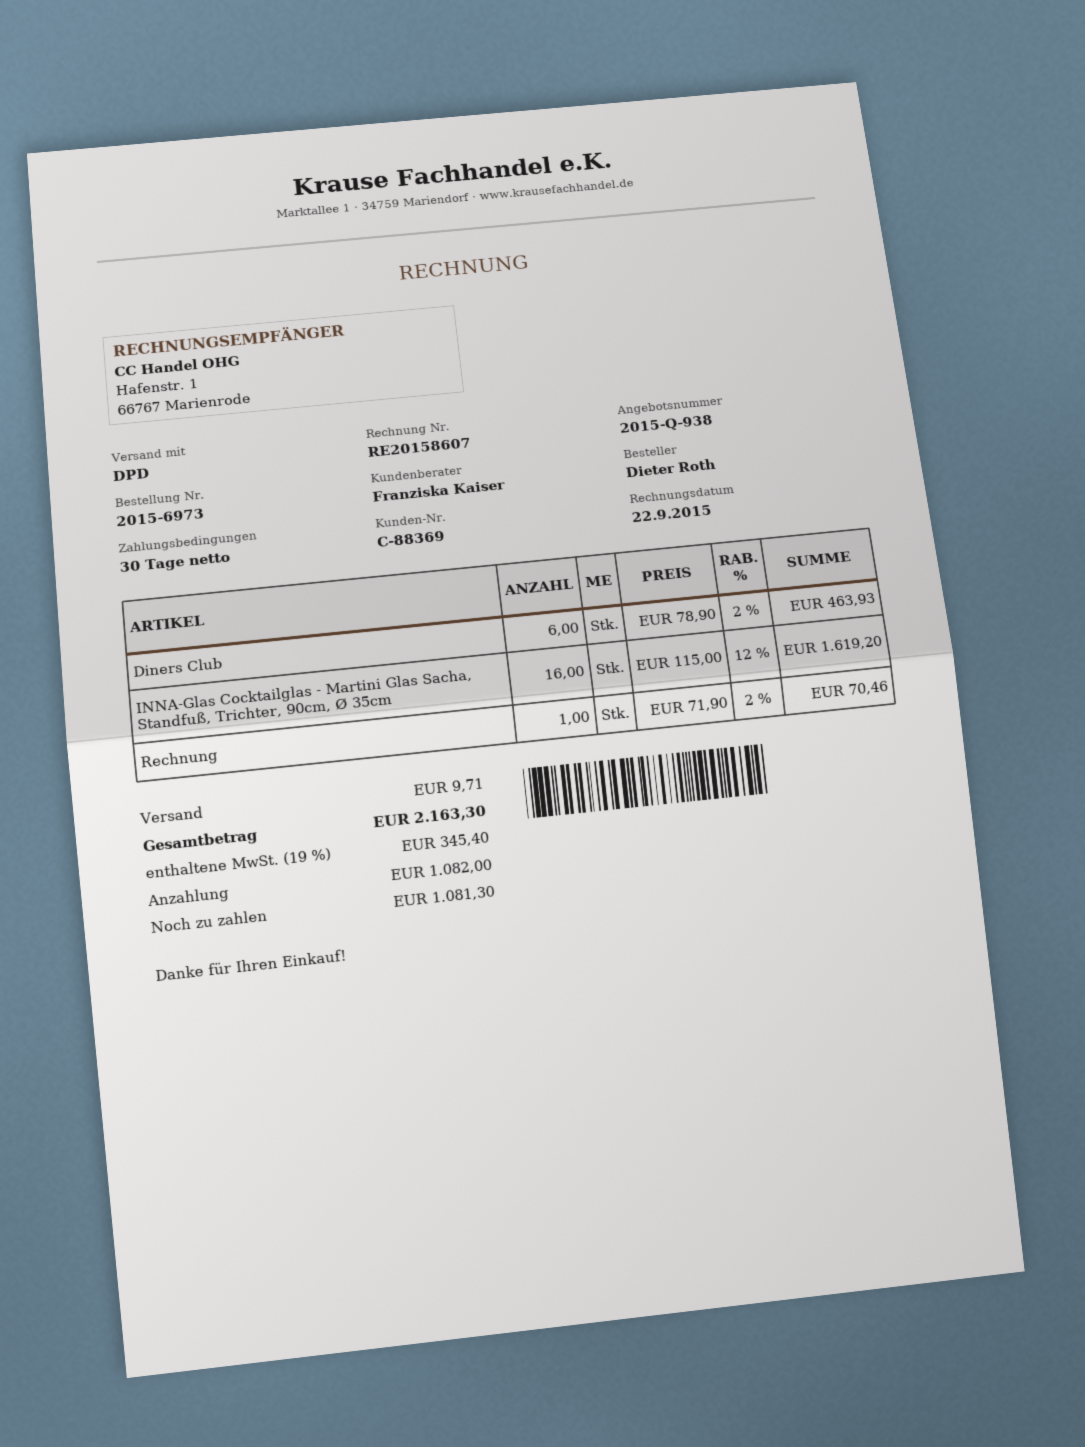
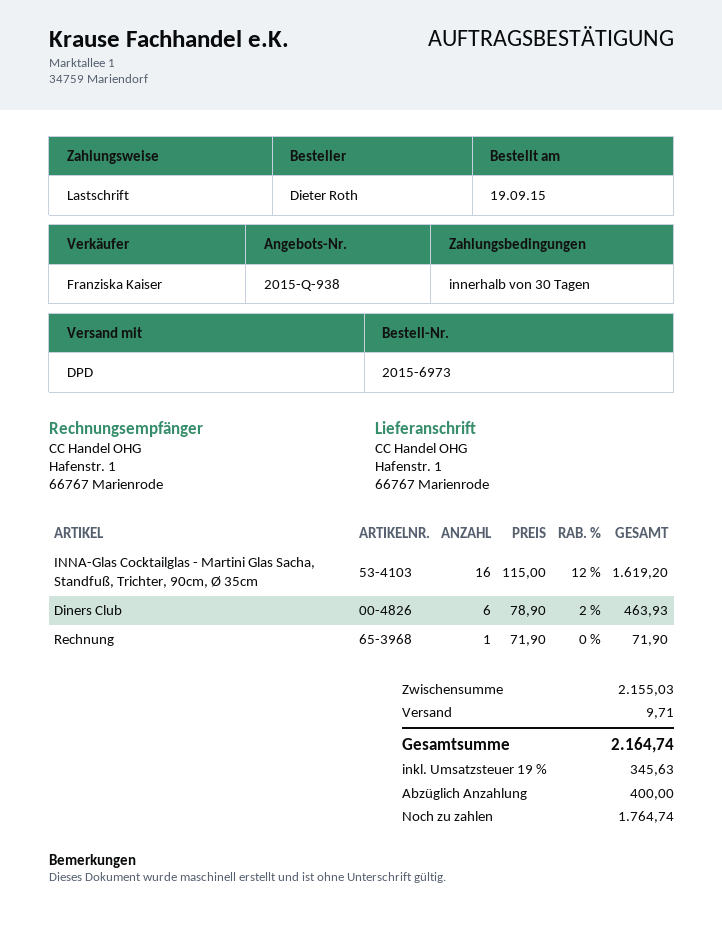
Rechnung: 1 x 71.90 - 2% = 70.46 -> 1 x 71.90 = 71.90
tax: 19% = 345.40 -> 19% = 345.63
total: 2163.30 -> 2164.74
deposit: 1082.00 -> 400.00
balance: 1081.30 -> 1764.74

